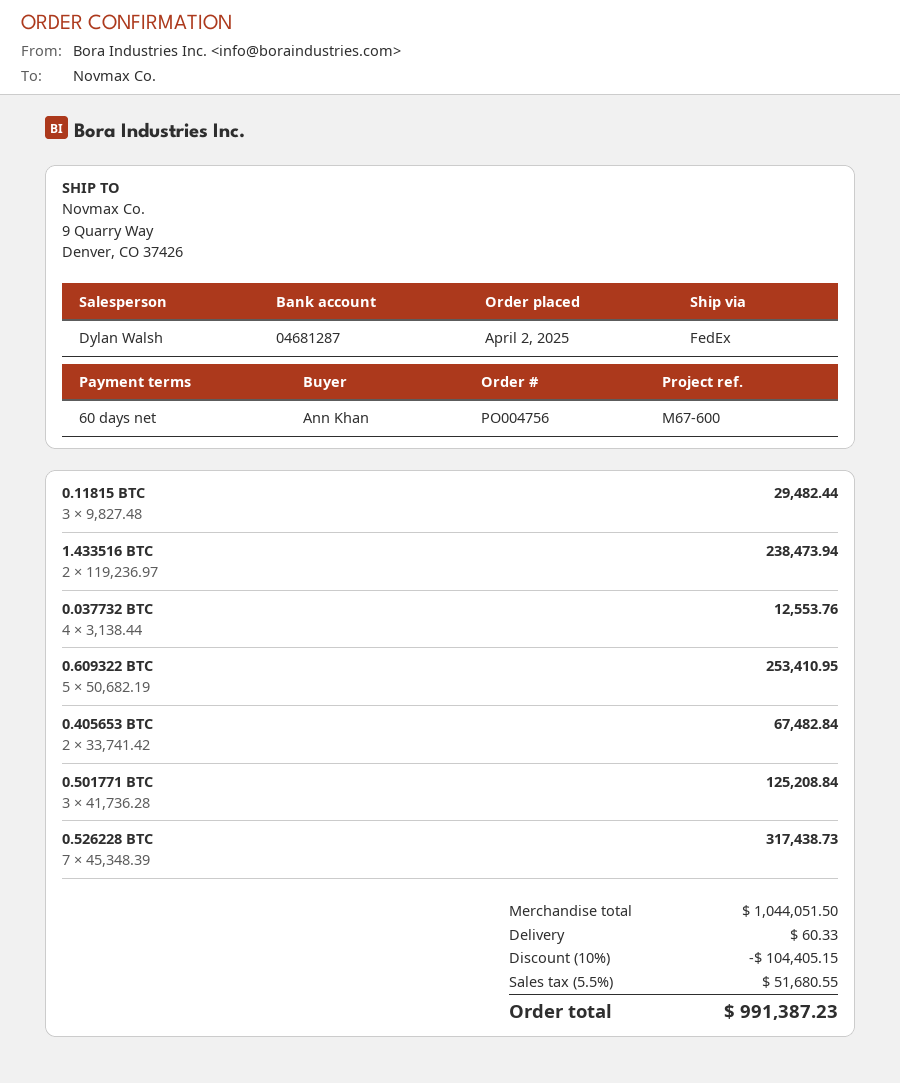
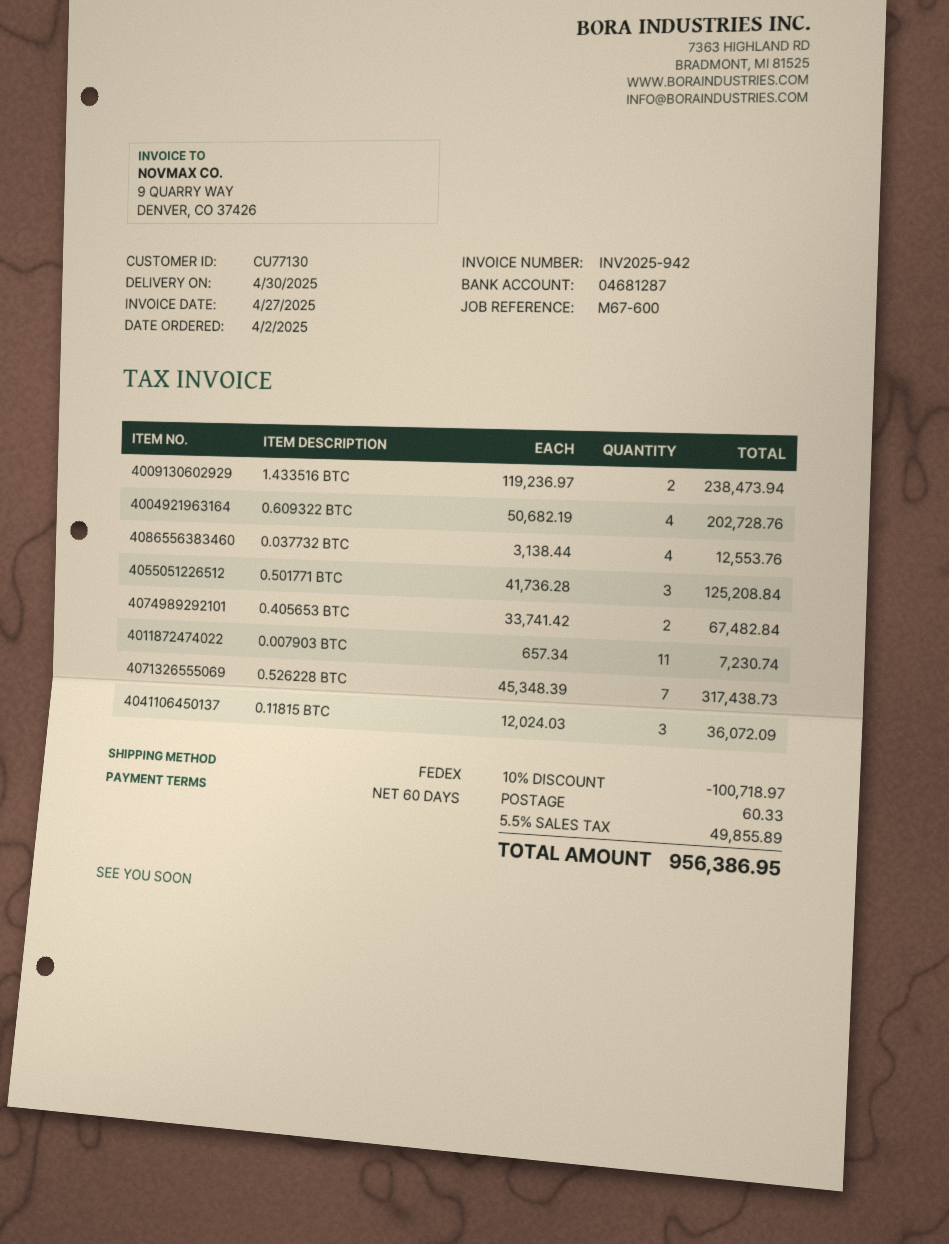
0.11815 BTC: 3 x 9827.48 = 29482.44 -> 3 x 12024.03 = 36072.09
0.609322 BTC: 5 x 50682.19 = 253410.95 -> 4 x 50682.19 = 202728.76
0.007903 BTC: none -> 11 x 657.34 = 7230.74
discount: 10% = 104405.15 -> 10% = 100718.97
tax: 5.5% = 51680.55 -> 5.5% = 49855.89
total: 991387.23 -> 956386.95

